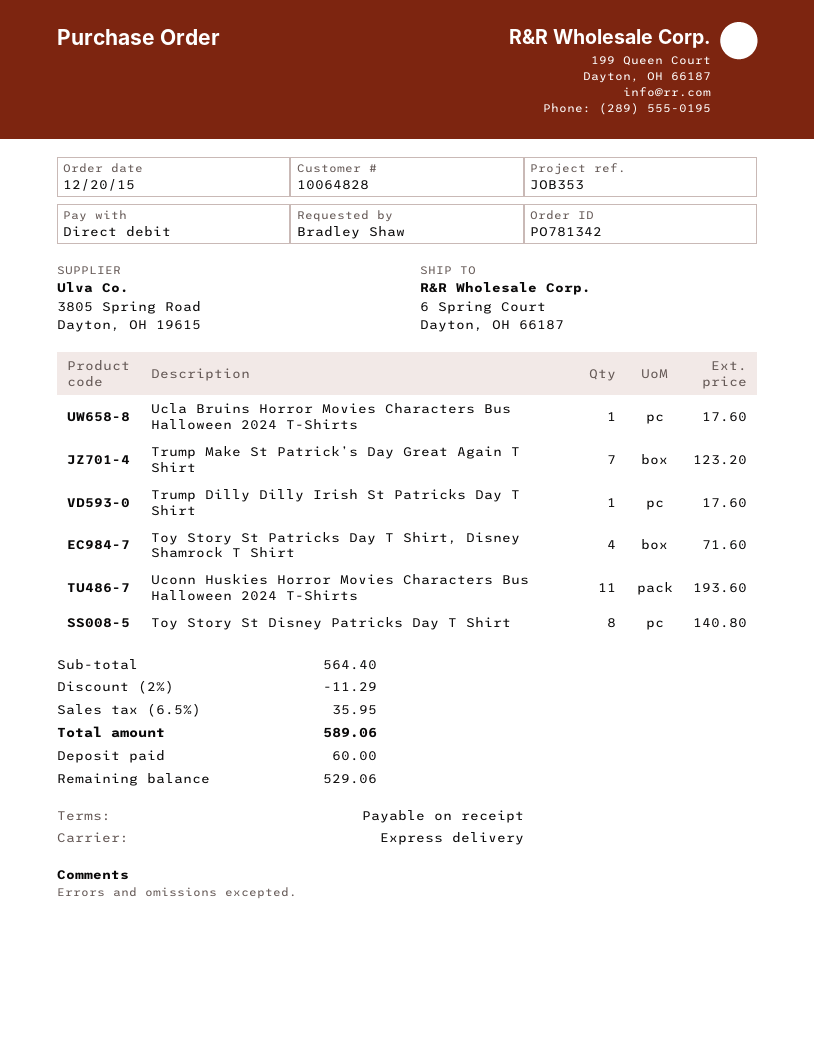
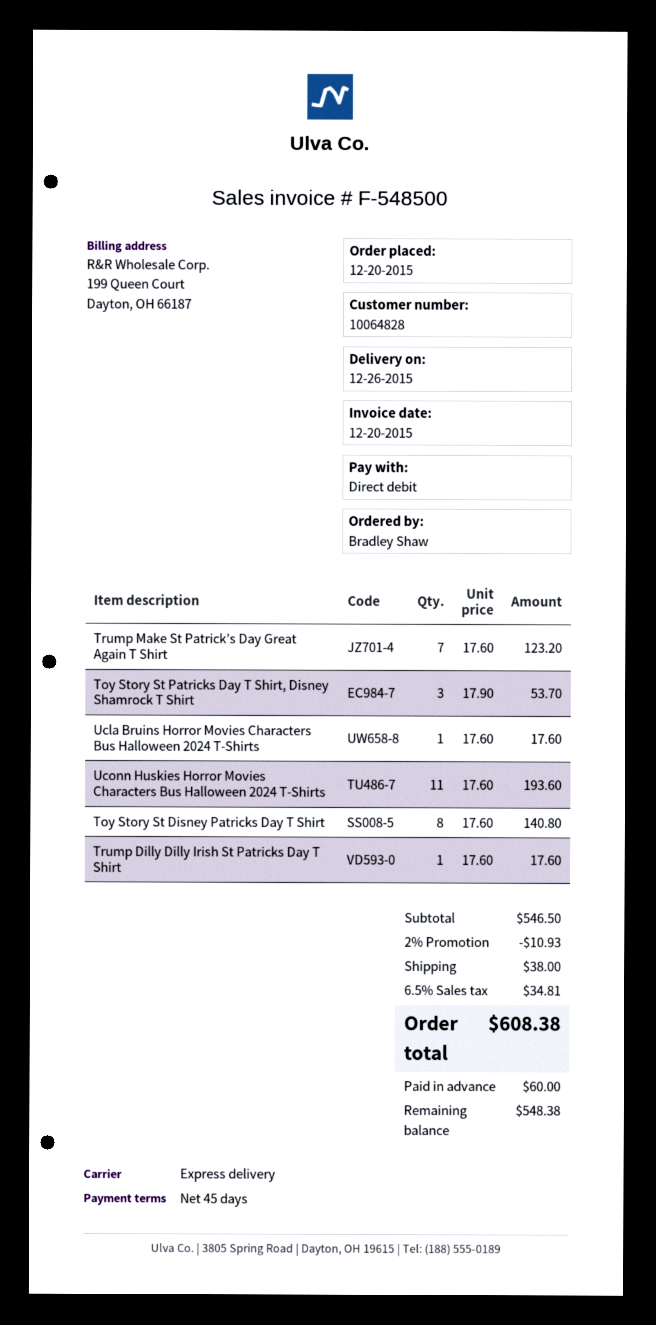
payment terms: on receipt -> 45 days
Toy Story St Patricks Day T Shirt, Disney Shamrock T Shirt: 4 for 71.60 -> 3 for 53.70
subtotal: 564.40 -> 546.50
discount: 2% = 11.29 -> 2% = 10.93
shipping: none -> 38.00
tax: 6.5% = 35.95 -> 6.5% = 34.81
total: 589.06 -> 608.38
balance: 529.06 -> 548.38

